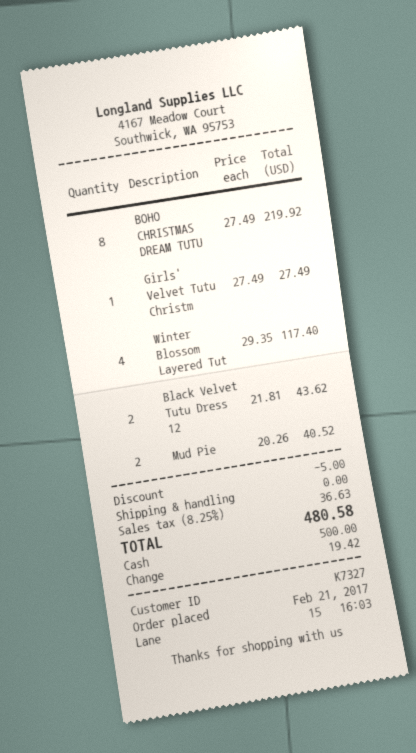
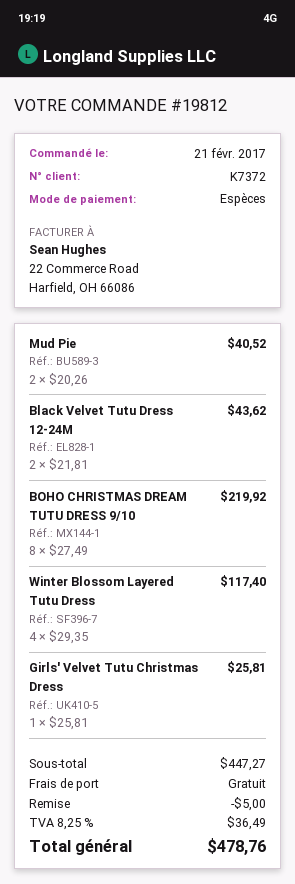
customer number: K7327 -> K7372
Girls' Velvet Tutu Christm: 1 x 27.49 = 27.49 -> 1 x 25.81 = 25.81
tax: 8.25% = 36.63 -> 8.25% = 36.49
total: 480.58 -> 478.76

